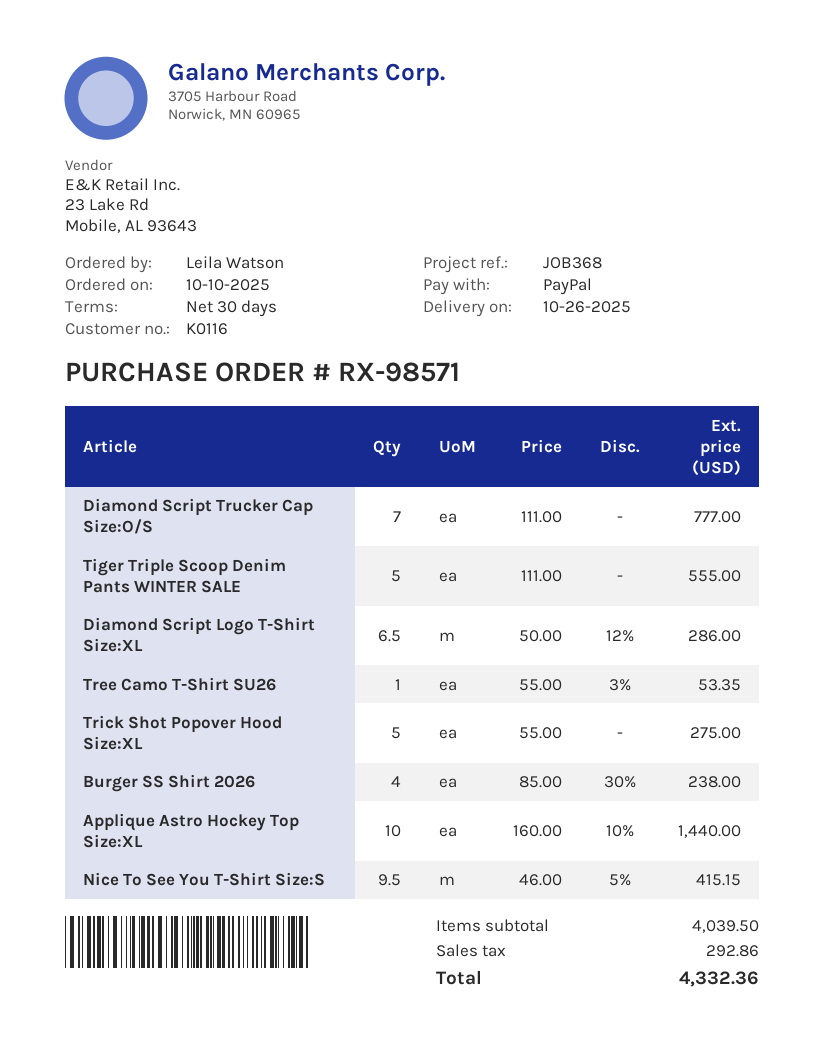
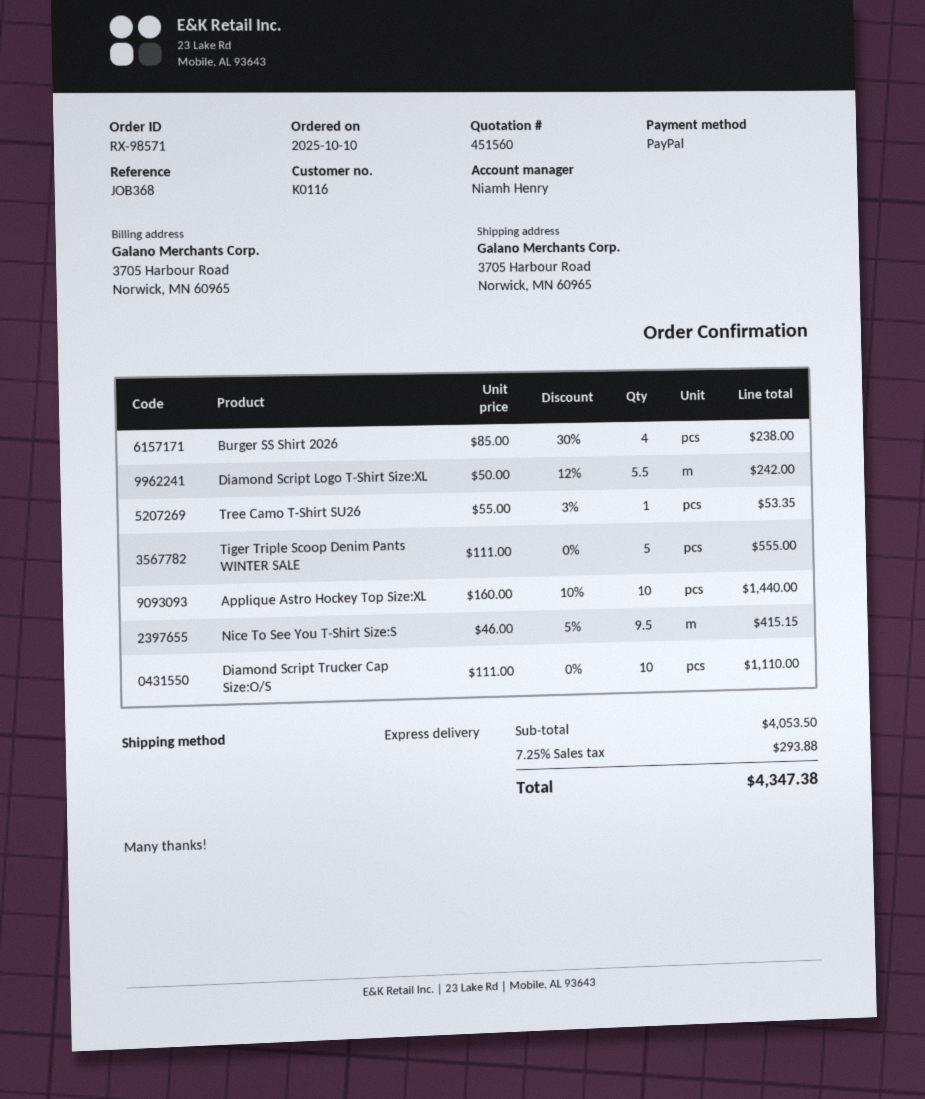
Diamond Script Trucker Cap Size:O/S: 7 x 111.00 = 777.00 -> 10 x 111.00 = 1110.00
Diamond Script Logo T-Shirt Size:XL: 6.5 x 50.00 - 12% = 286.00 -> 5.5 x 50.00 - 12% = 242.00
Trick Shot Popover Hood Size:XL: 5 x 55.00 = 275.00 -> none
subtotal: 4039.50 -> 4053.50
tax: 292.86 -> 293.88
total: 4332.36 -> 4347.38

